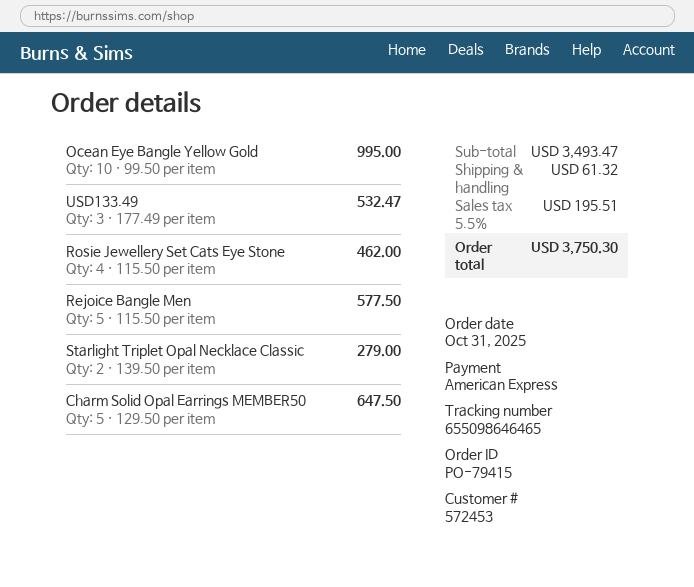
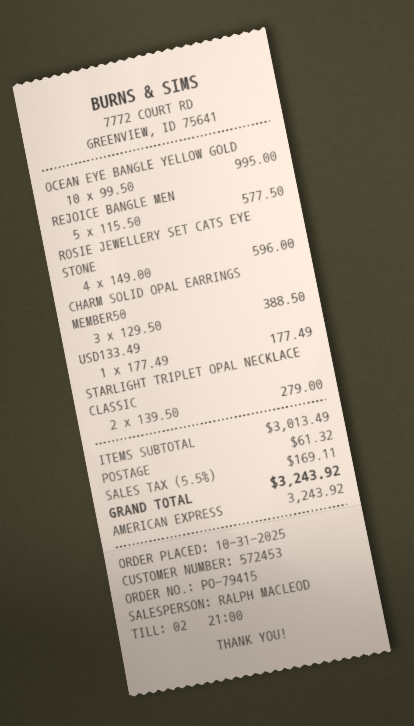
USD133.49: 3 x 177.49 = 532.47 -> 1 x 177.49 = 177.49
Rosie Jewellery Set Cats Eye Stone: 4 x 115.50 = 462.00 -> 4 x 149.00 = 596.00
Charm Solid Opal Earrings MEMBER50: 5 x 129.50 = 647.50 -> 3 x 129.50 = 388.50
subtotal: 3493.47 -> 3013.49
tax: 5.5% = 195.51 -> 5.5% = 169.11
total: 3750.30 -> 3243.92

